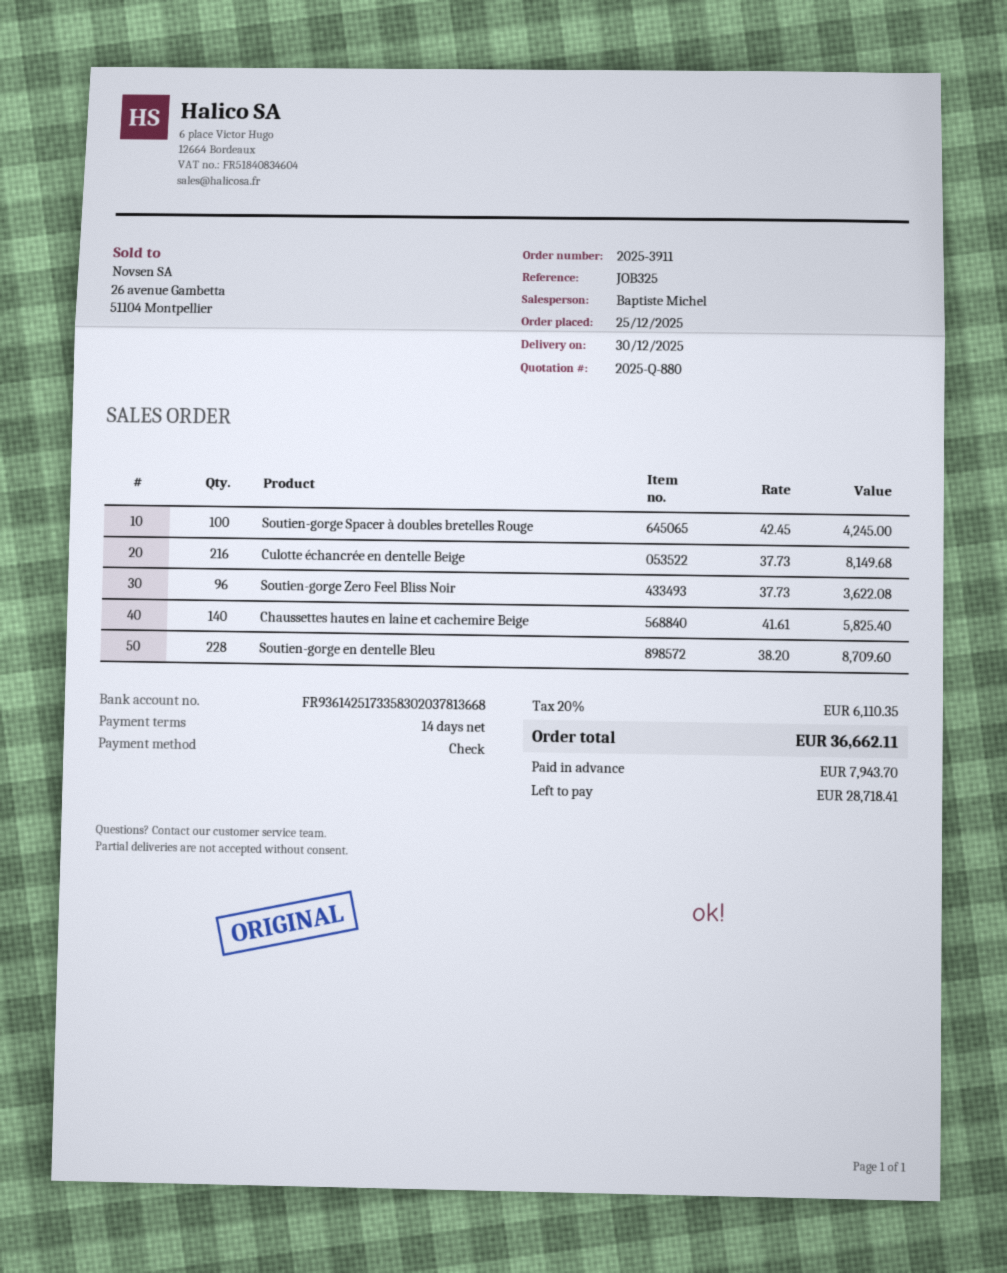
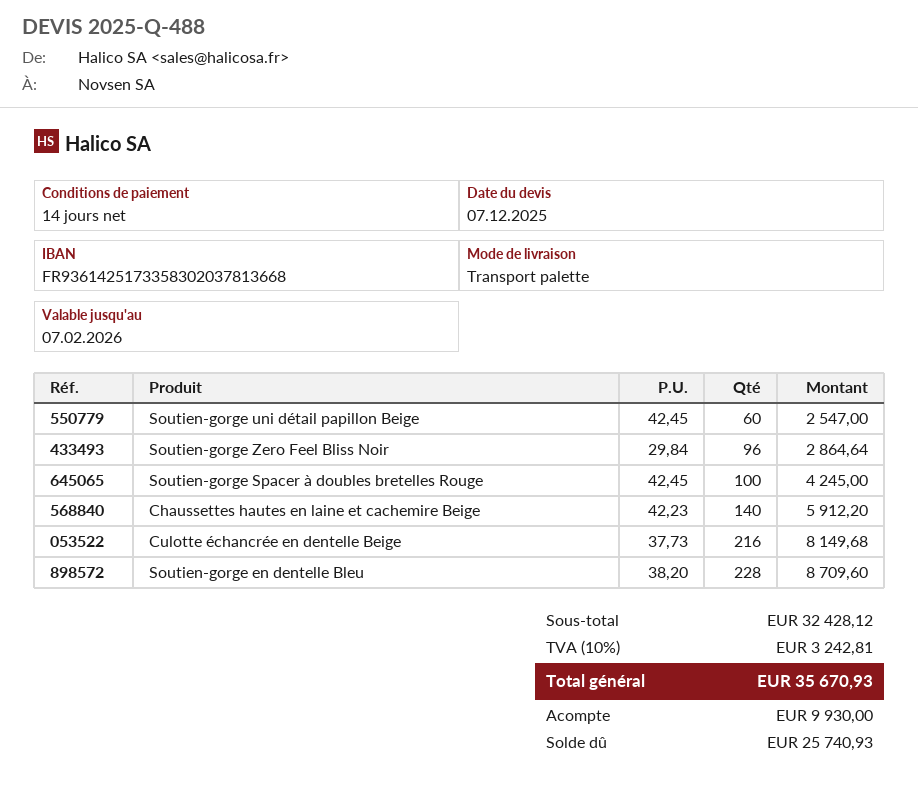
quote number: 2025-Q-880 -> 2025-Q-488
Soutien-gorge Zero Feel Bliss Noir: 96 x 37.73 = 3622.08 -> 96 x 29.84 = 2864.64
Chaussettes hautes en laine et cachemire Beige: 140 x 41.61 = 5825.40 -> 140 x 42.23 = 5912.20
Soutien-gorge uni détail papillon Beige: none -> 60 x 42.45 = 2547.00
tax: 20% = 6110.35 -> 10% = 3242.81
total: 36662.11 -> 35670.93
deposit: 7943.70 -> 9930.00
balance: 28718.41 -> 25740.93

